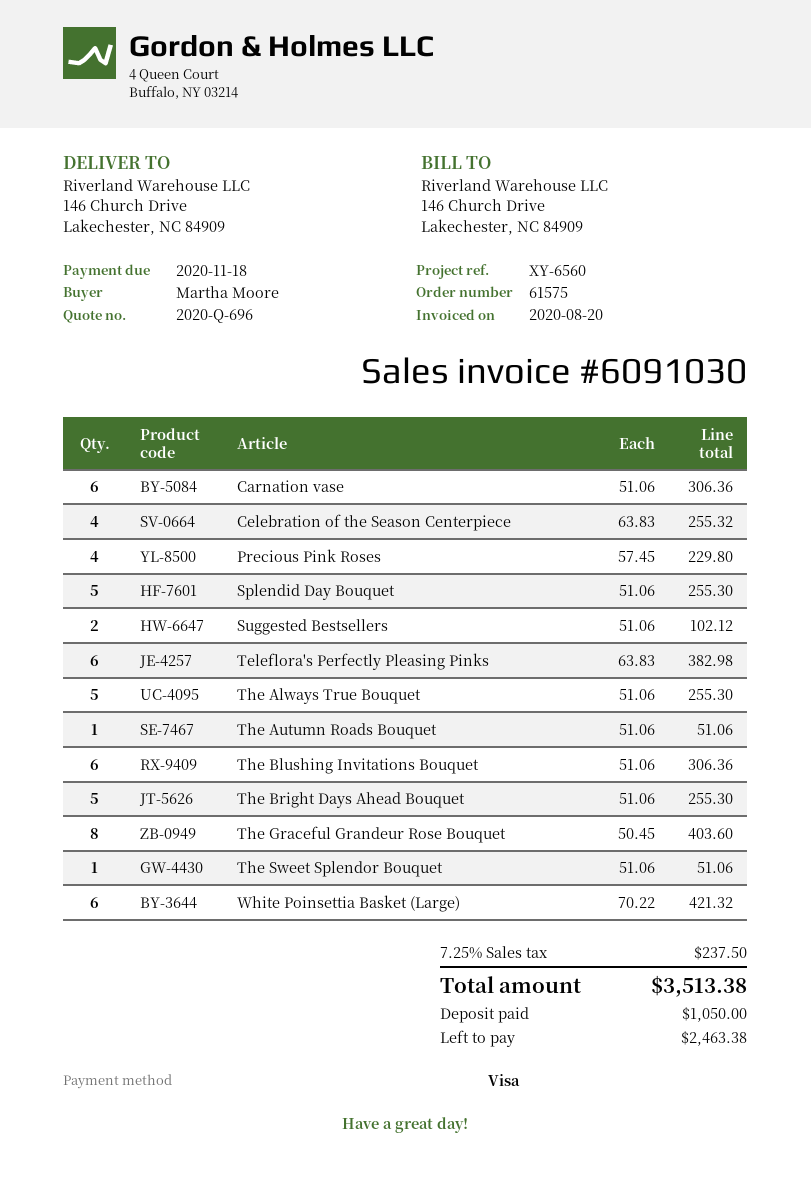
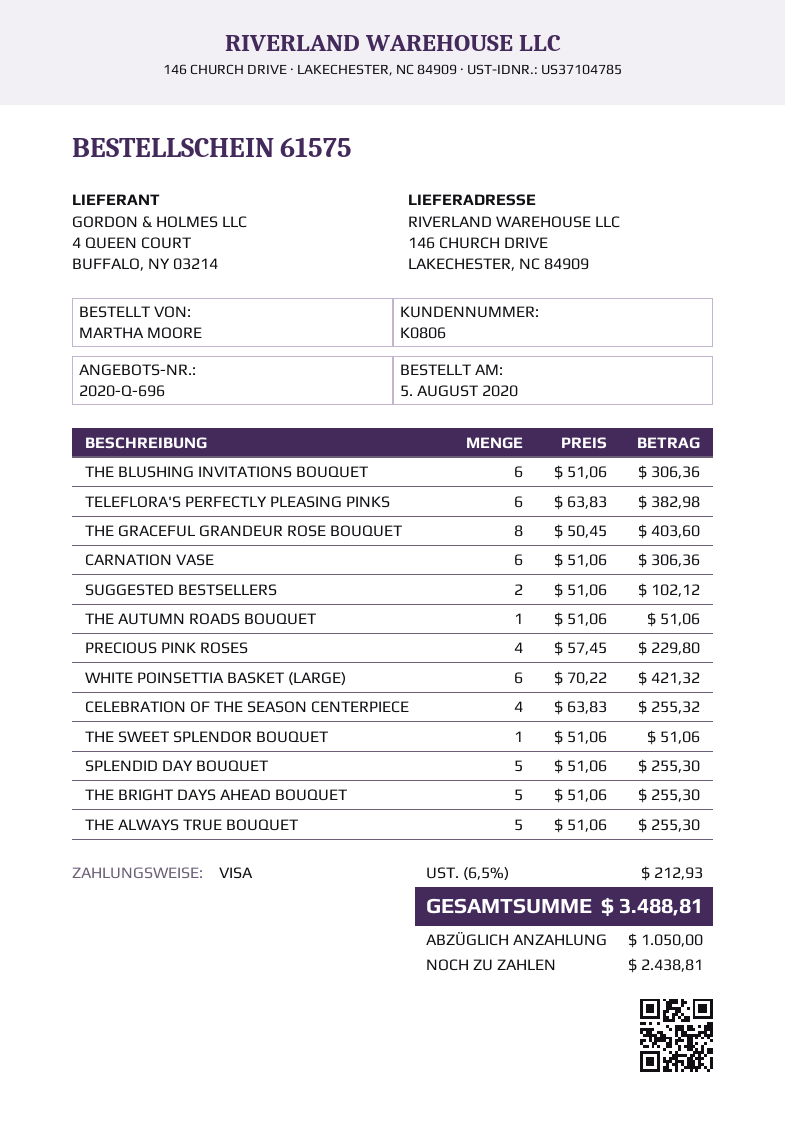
tax: 7.25% = 237.50 -> 6.5% = 212.93
total: 3513.38 -> 3488.81
balance: 2463.38 -> 2438.81

